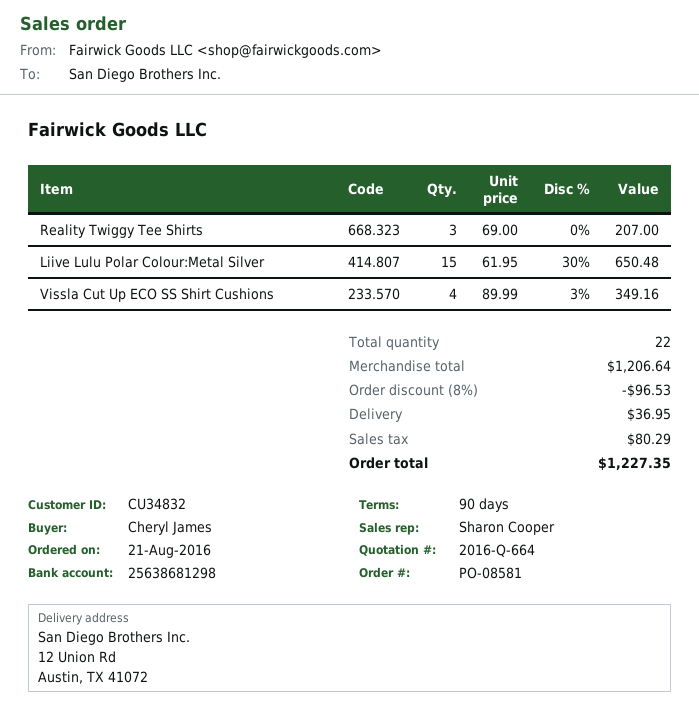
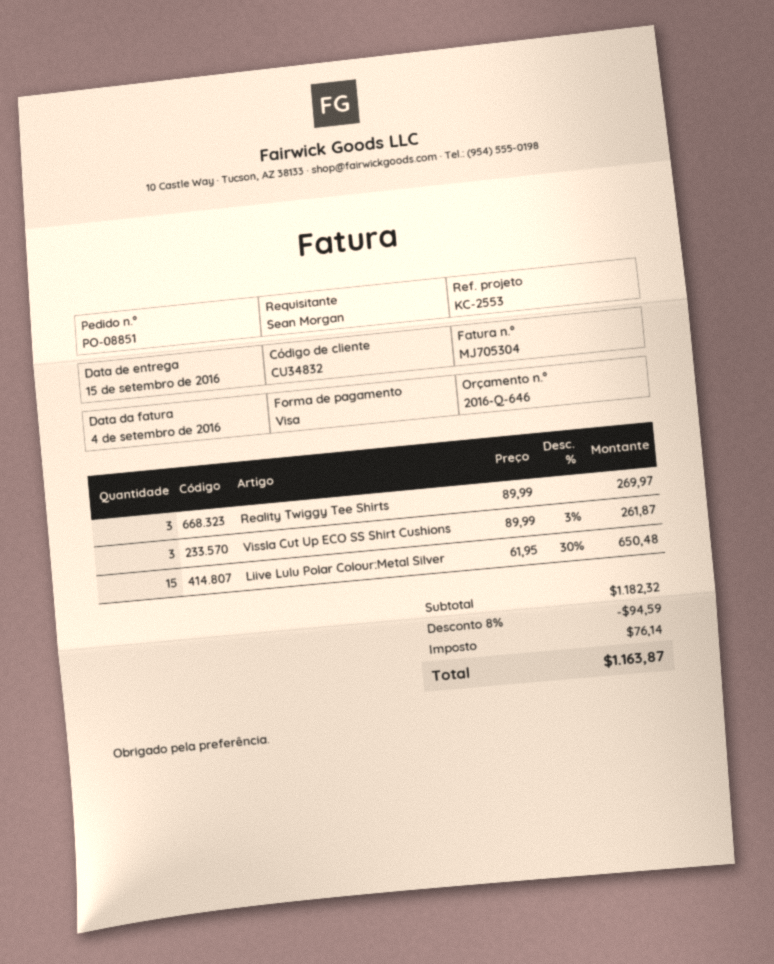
quote number: 2016-Q-664 -> 2016-Q-646
order number: PO-08581 -> PO-08851
ordered by: Cheryl James -> Sean Morgan
Reality Twiggy Tee Shirts: 3 x 69.00 = 207.00 -> 3 x 89.99 = 269.97
Vissla Cut Up ECO SS Shirt Cushions: 4 x 89.99 - 3% = 349.16 -> 3 x 89.99 - 3% = 261.87
subtotal: 1206.64 -> 1182.32
discount: 8% = 96.53 -> 8% = 94.59
shipping: 36.95 -> none
tax: 80.29 -> 76.14
total: 1227.35 -> 1163.87

